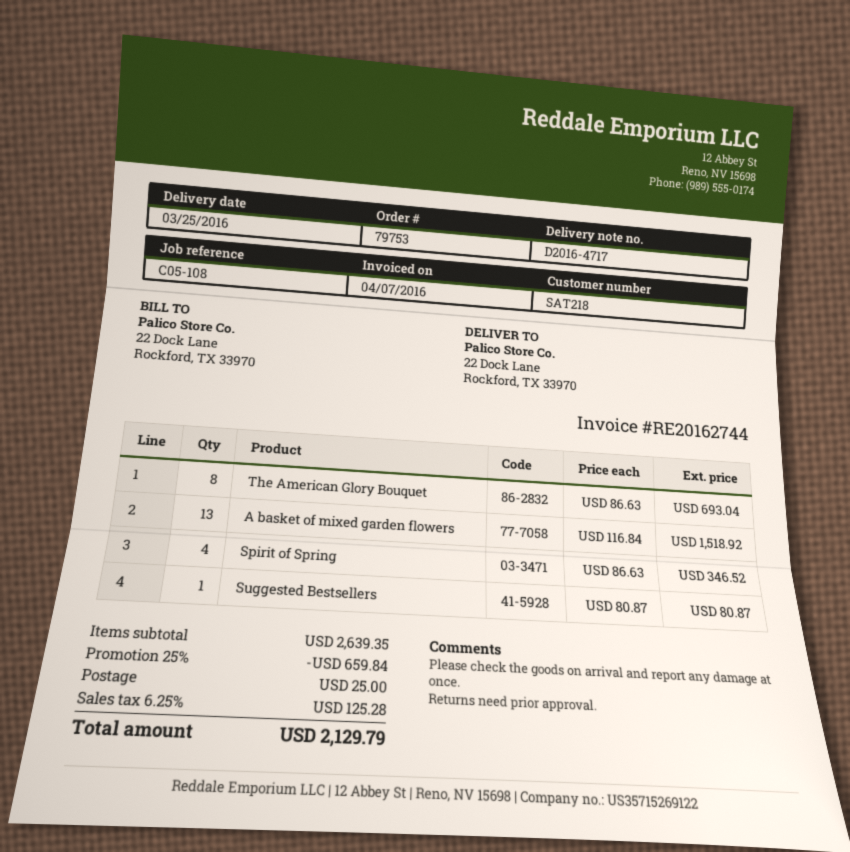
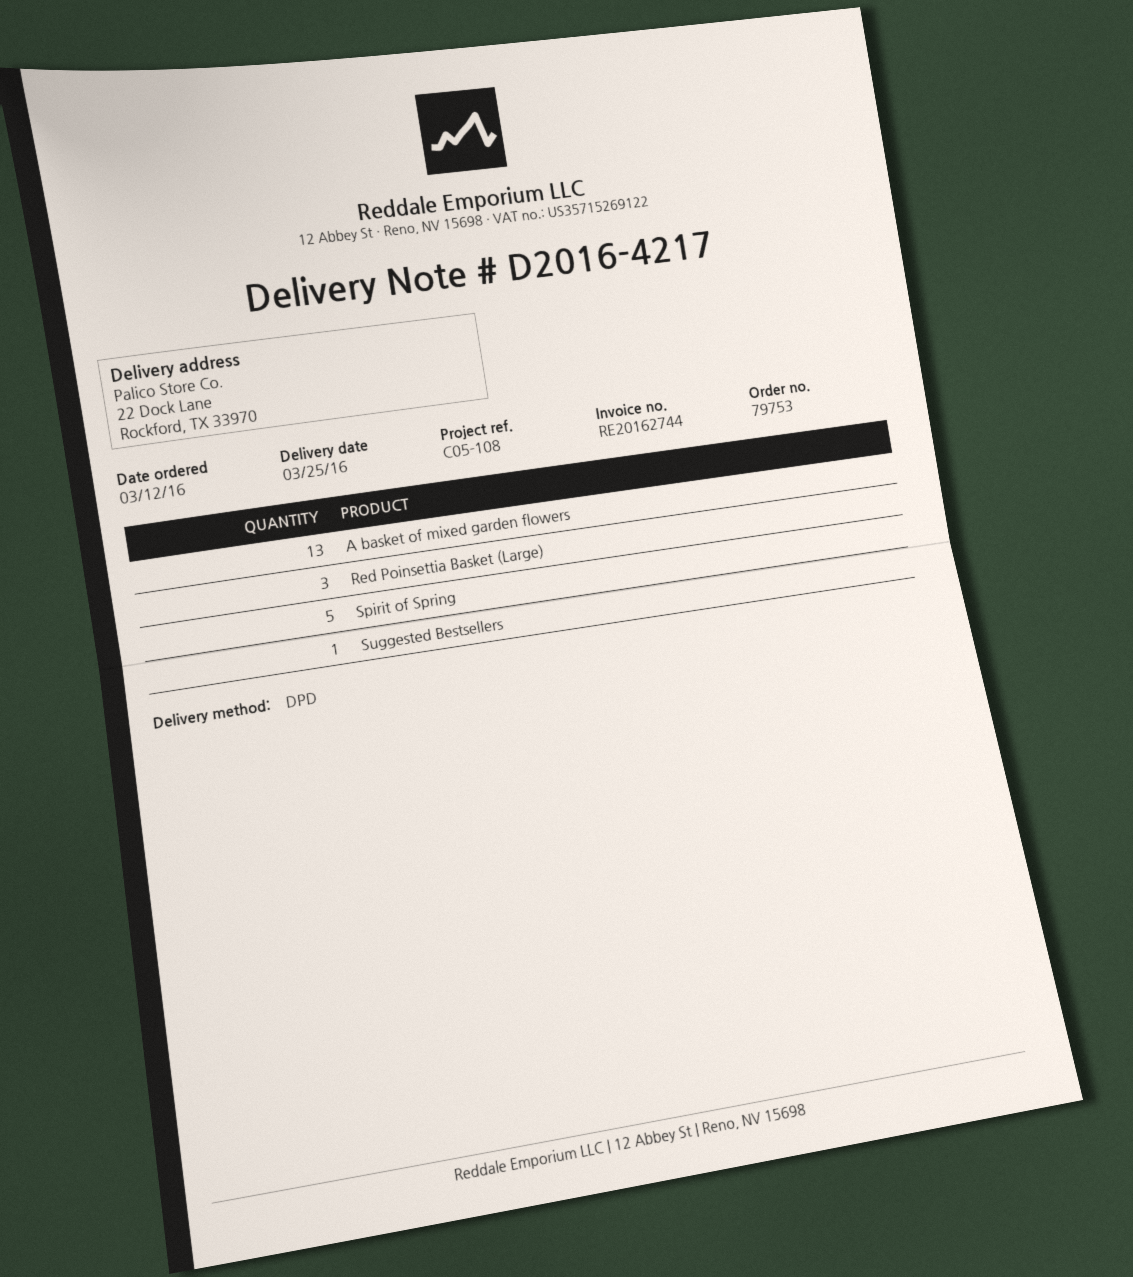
delivery note number: D2016-4717 -> D2016-4217
The American Glory Bouquet: 8 -> none
Spirit of Spring: 4 -> 5
Red Poinsettia Basket (Large): none -> 3

